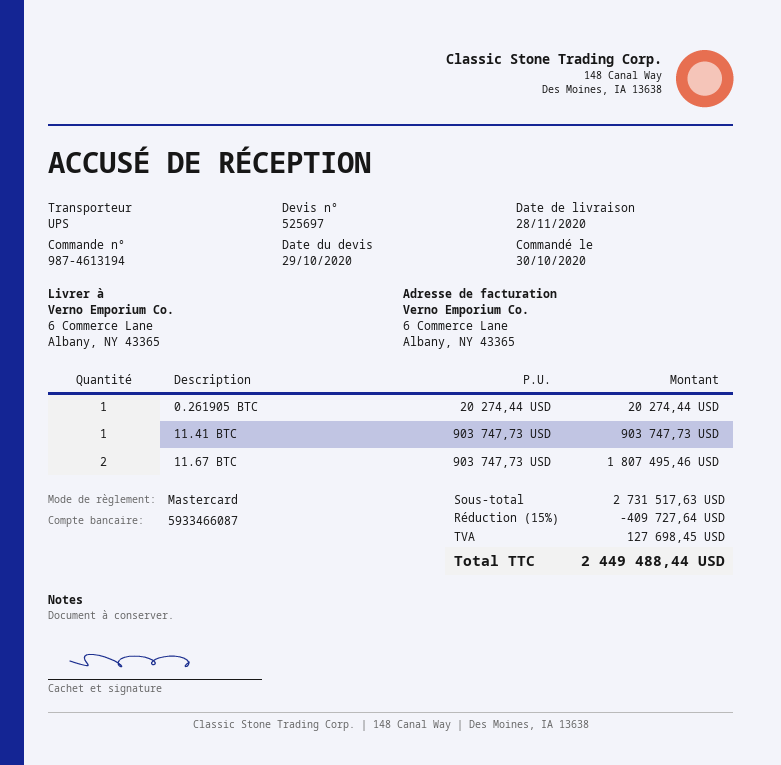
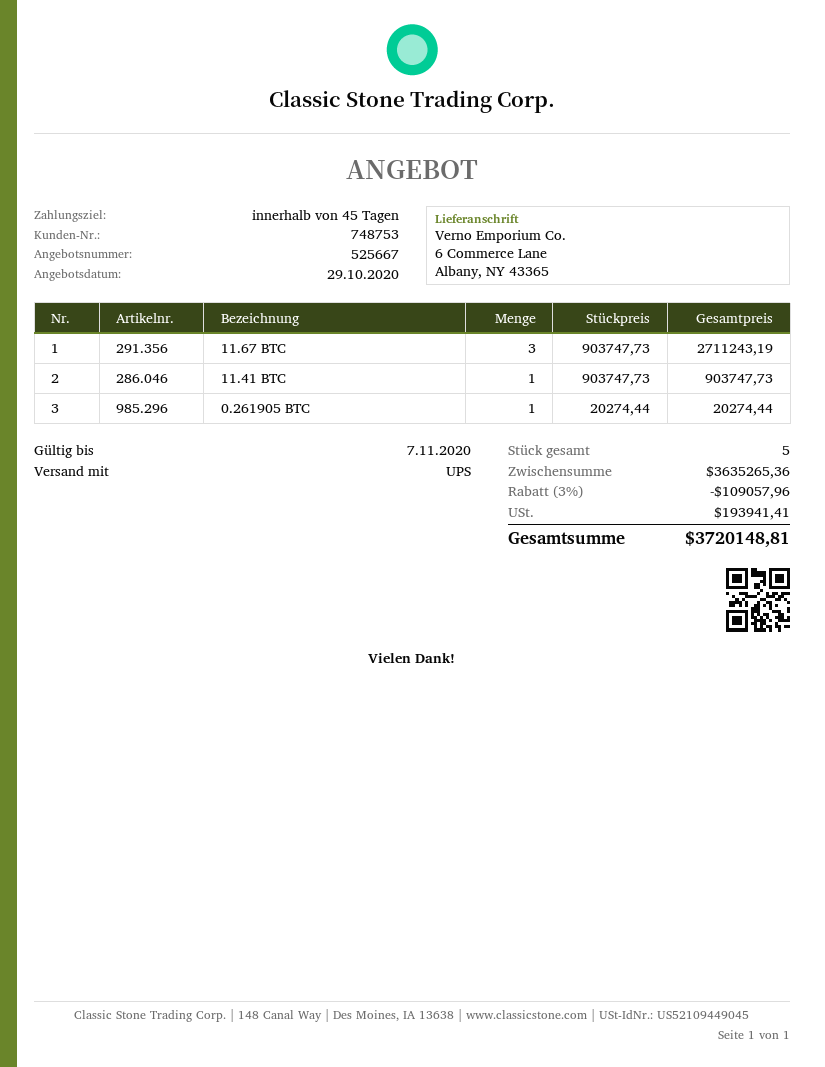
quote number: 525697 -> 525667
11.67 BTC: 2 x 903747.73 = 1807495.46 -> 3 x 903747.73 = 2711243.19
subtotal: 2731517.63 -> 3635265.36
discount: 15% = 409727.64 -> 3% = 109057.96
tax: 127698.45 -> 193941.41
total: 2449488.44 -> 3720148.81

